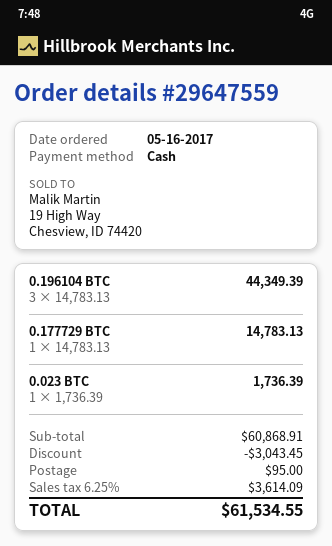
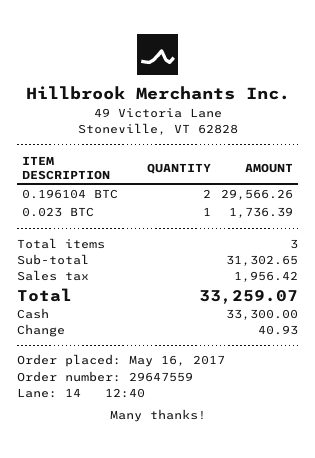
0.196104 BTC: 3 for 44349.39 -> 2 for 29566.26
0.177729 BTC: 1 for 14783.13 -> none
subtotal: 60868.91 -> 31302.65
discount: 3043.45 -> none
shipping: 95.00 -> none
tax: 3614.09 -> 1956.42
total: 61534.55 -> 33259.07

